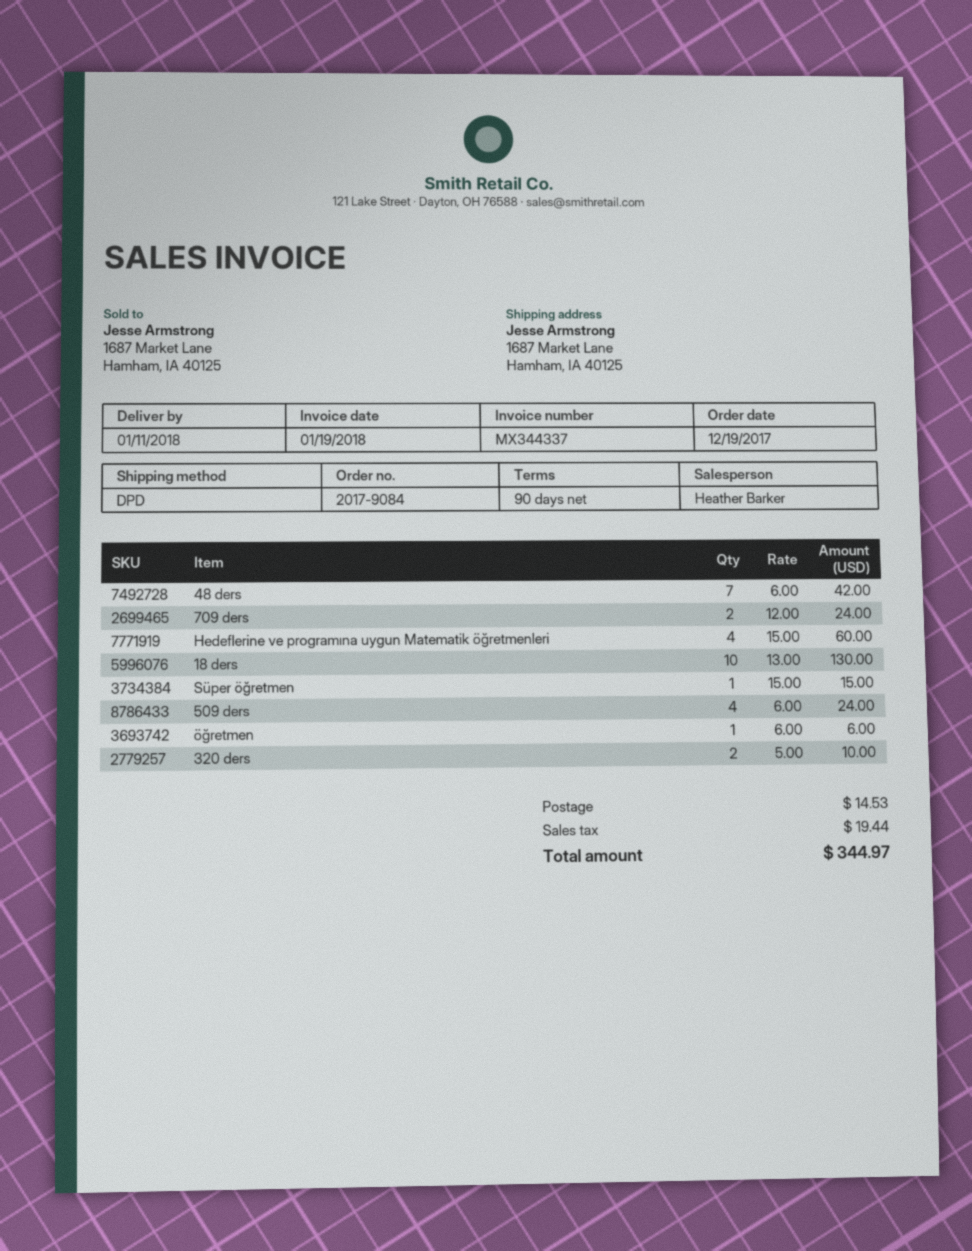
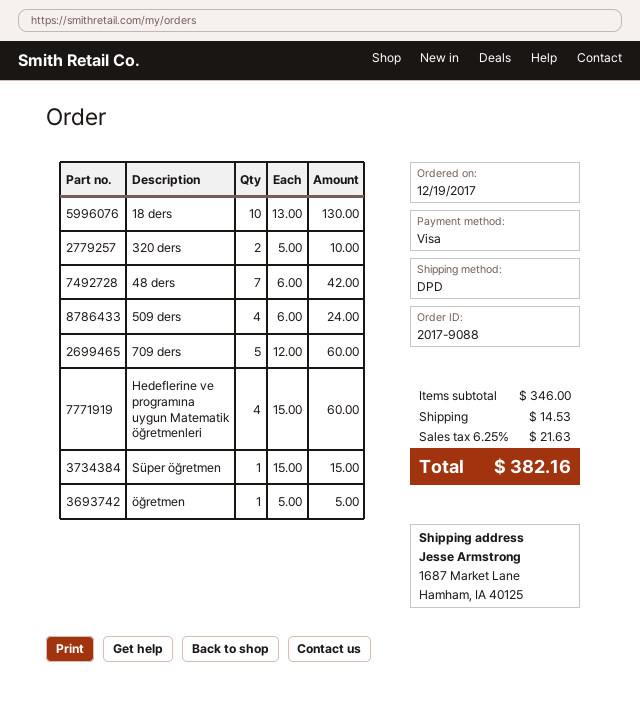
order number: 2017-9084 -> 2017-9088
709 ders: 2 x 12.00 = 24.00 -> 5 x 12.00 = 60.00
öğretmen: 1 x 6.00 = 6.00 -> 1 x 5.00 = 5.00
tax: 19.44 -> 21.63
total: 344.97 -> 382.16

